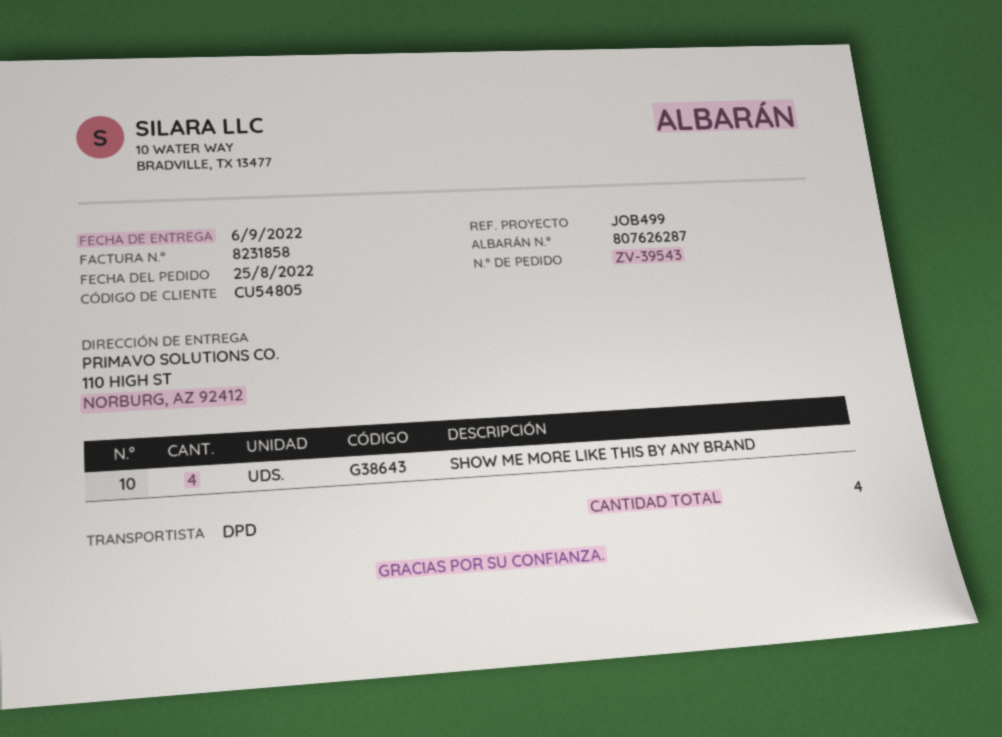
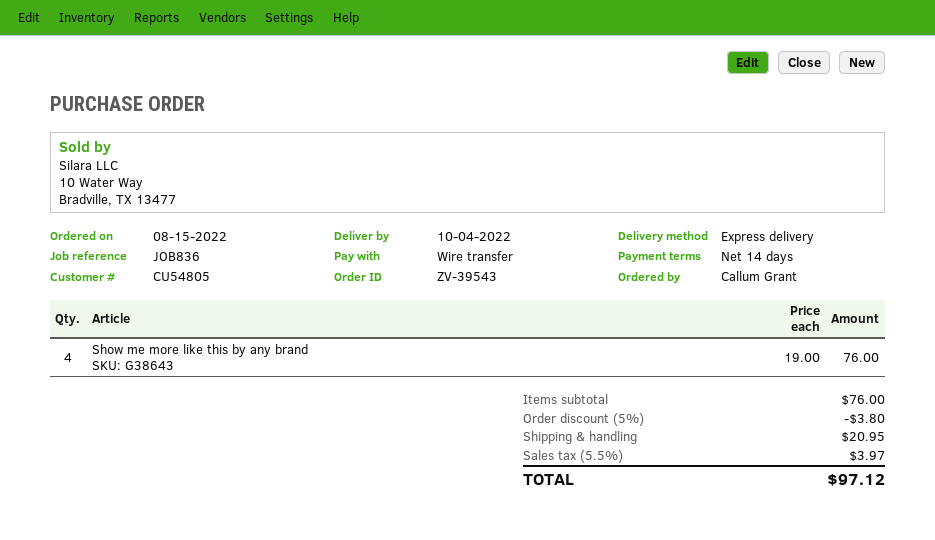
order date: 2022-08-25 -> 2022-08-15
delivery date: 2022-09-06 -> 2022-10-04
reference: JOB499 -> JOB836
shipping method: DPD -> express

